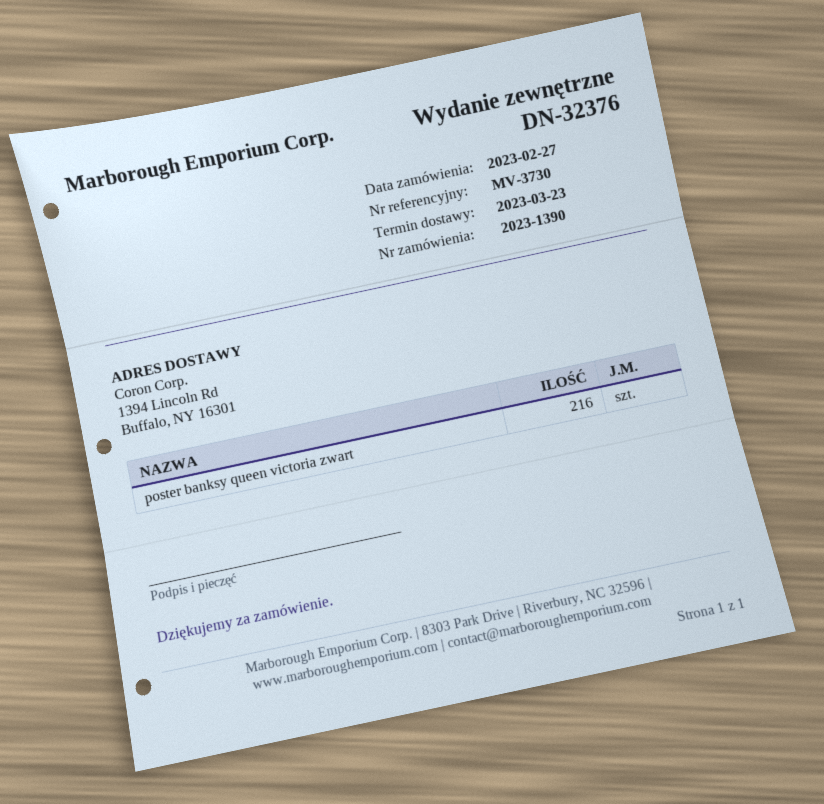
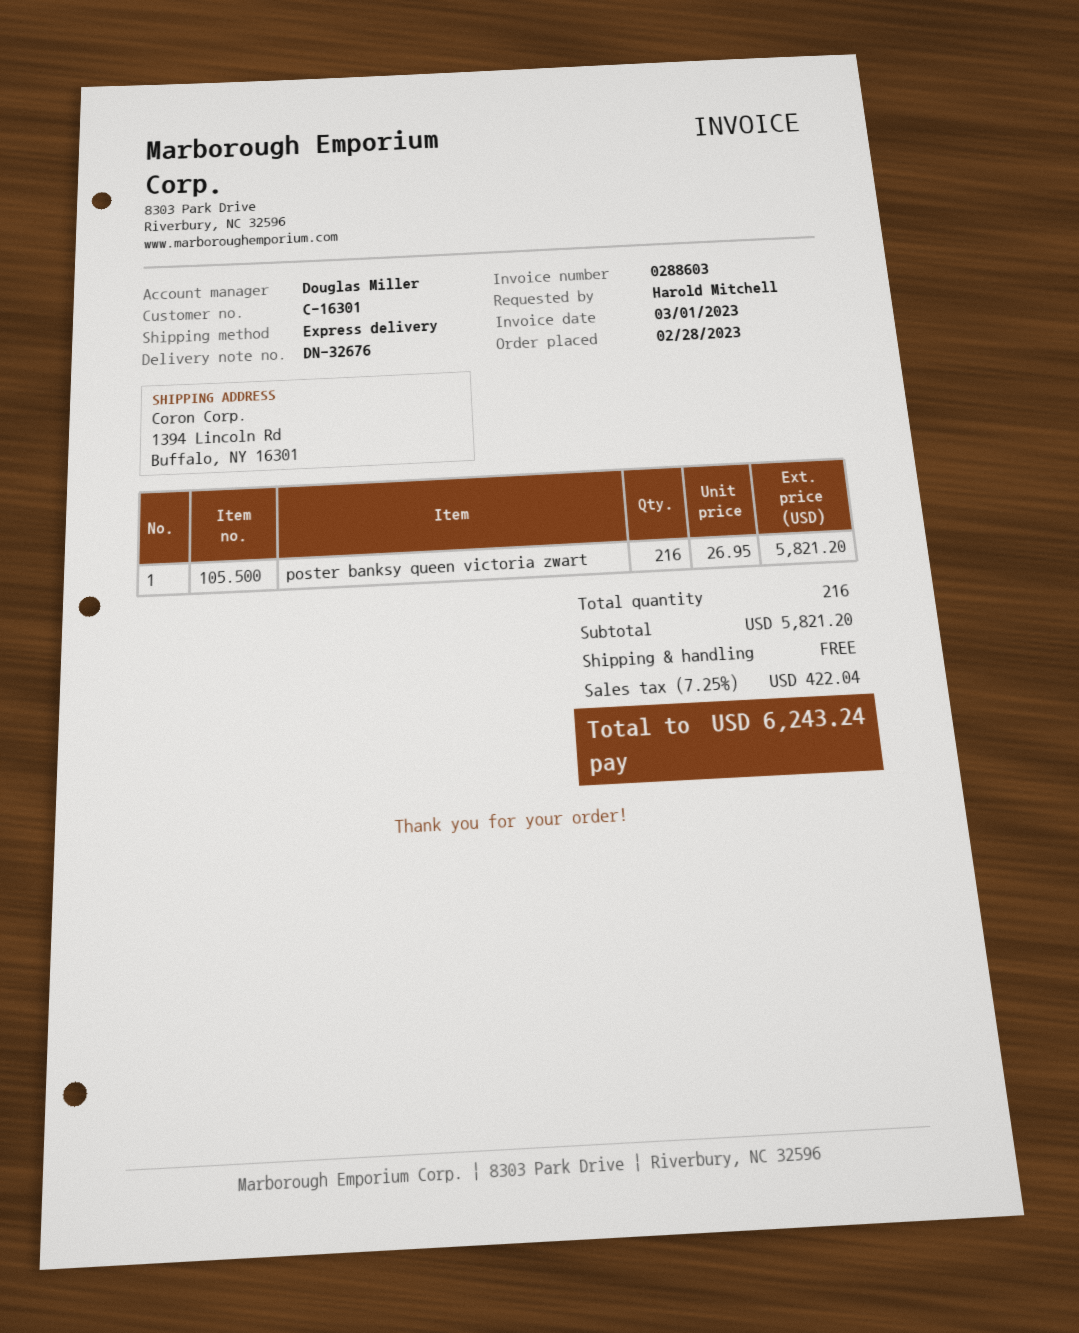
order date: 2023-02-27 -> 2023-02-28
delivery note number: DN-32376 -> DN-32676

